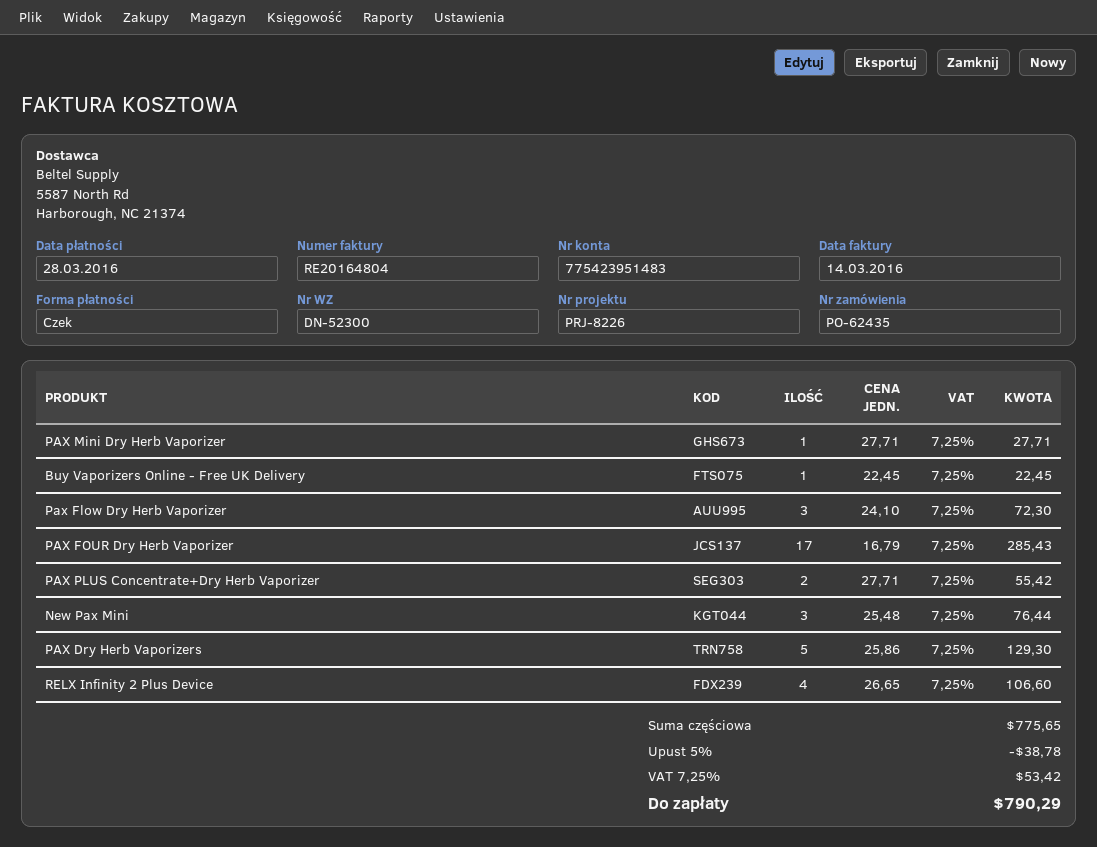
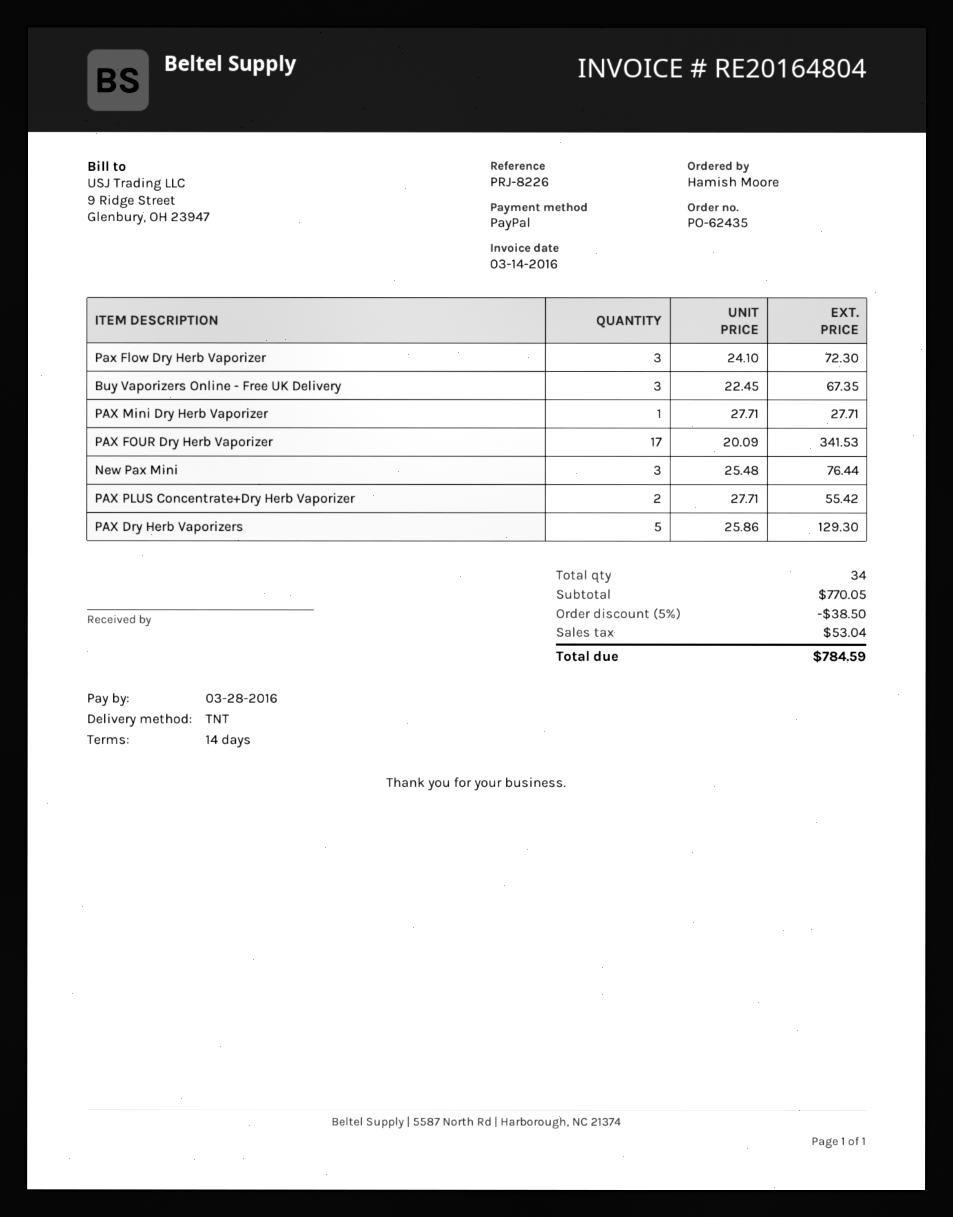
payment method: cheque -> PayPal
Buy Vaporizers Online - Free UK Delivery: 1 x 22.45 = 22.45 -> 3 x 22.45 = 67.35
PAX FOUR Dry Herb Vaporizer: 17 x 16.79 = 285.43 -> 17 x 20.09 = 341.53
RELX Infinity 2 Plus Device: 4 x 26.65 = 106.60 -> none
subtotal: 775.65 -> 770.05
discount: 5% = 38.78 -> 5% = 38.50
tax: 53.42 -> 53.04
total: 790.29 -> 784.59

